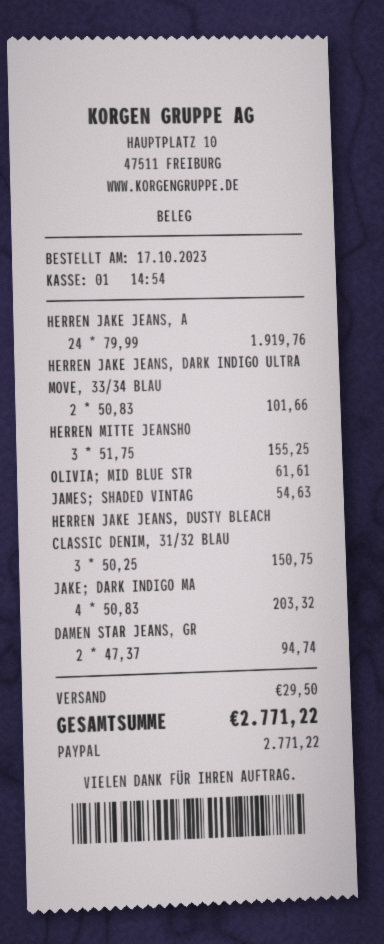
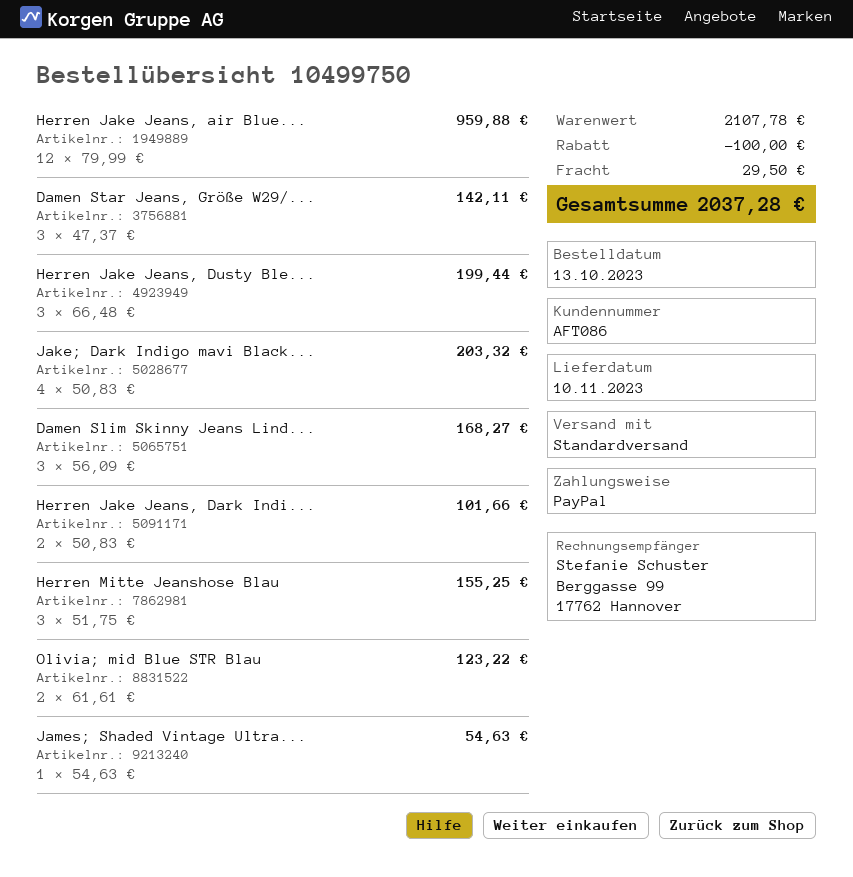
order date: 2023-10-17 -> 2023-10-13
HERREN JAKE JEANS, A: 24 x 79.99 = 1919.76 -> 12 x 79.99 = 959.88
OLIVIA; MID BLUE STR: 1 x 61.61 = 61.61 -> 2 x 61.61 = 123.22
HERREN JAKE JEANS, DUSTY BLEACH CLASSIC DENIM, 31/32 BLAU: 3 x 50.25 = 150.75 -> 3 x 66.48 = 199.44
DAMEN STAR JEANS, GR: 2 x 47.37 = 94.74 -> 3 x 47.37 = 142.11
Damen Slim Skinny Jeans Lind...: none -> 3 x 56.09 = 168.27
discount: none -> 100.00
total: 2771.22 -> 2037.28

